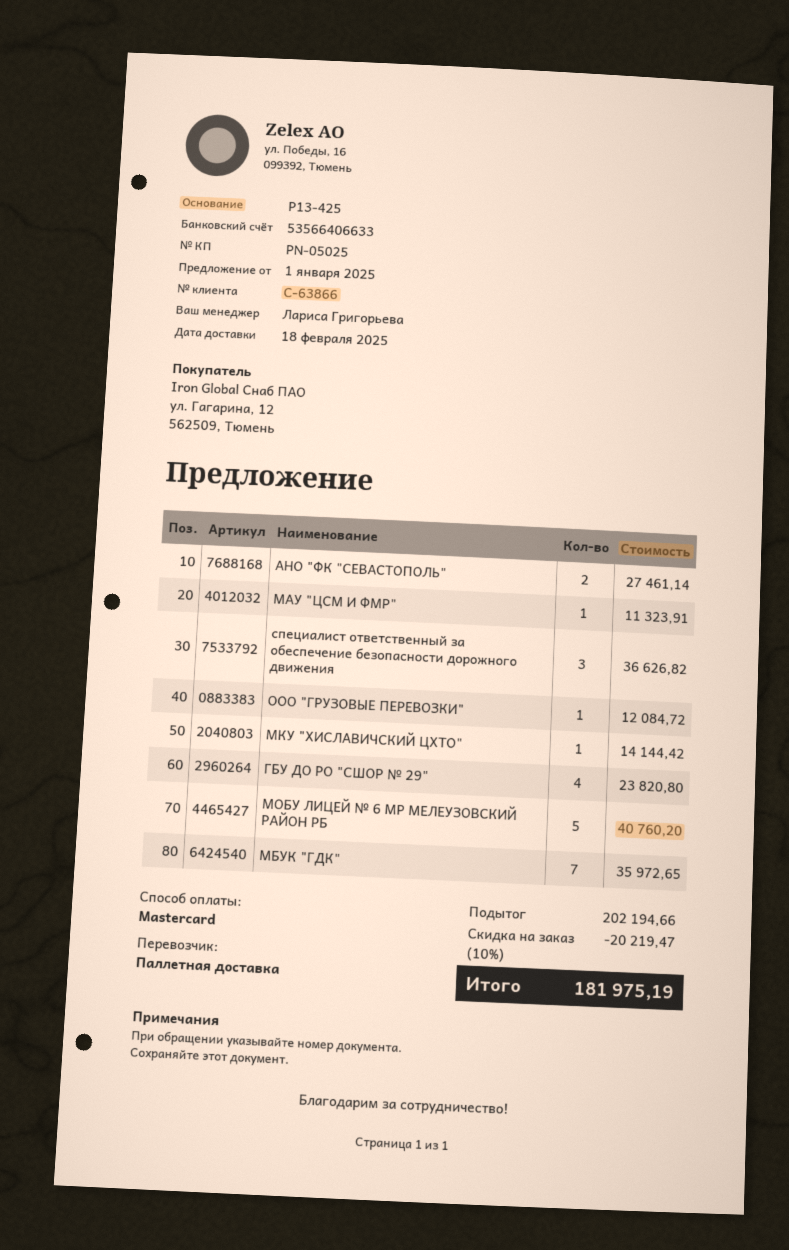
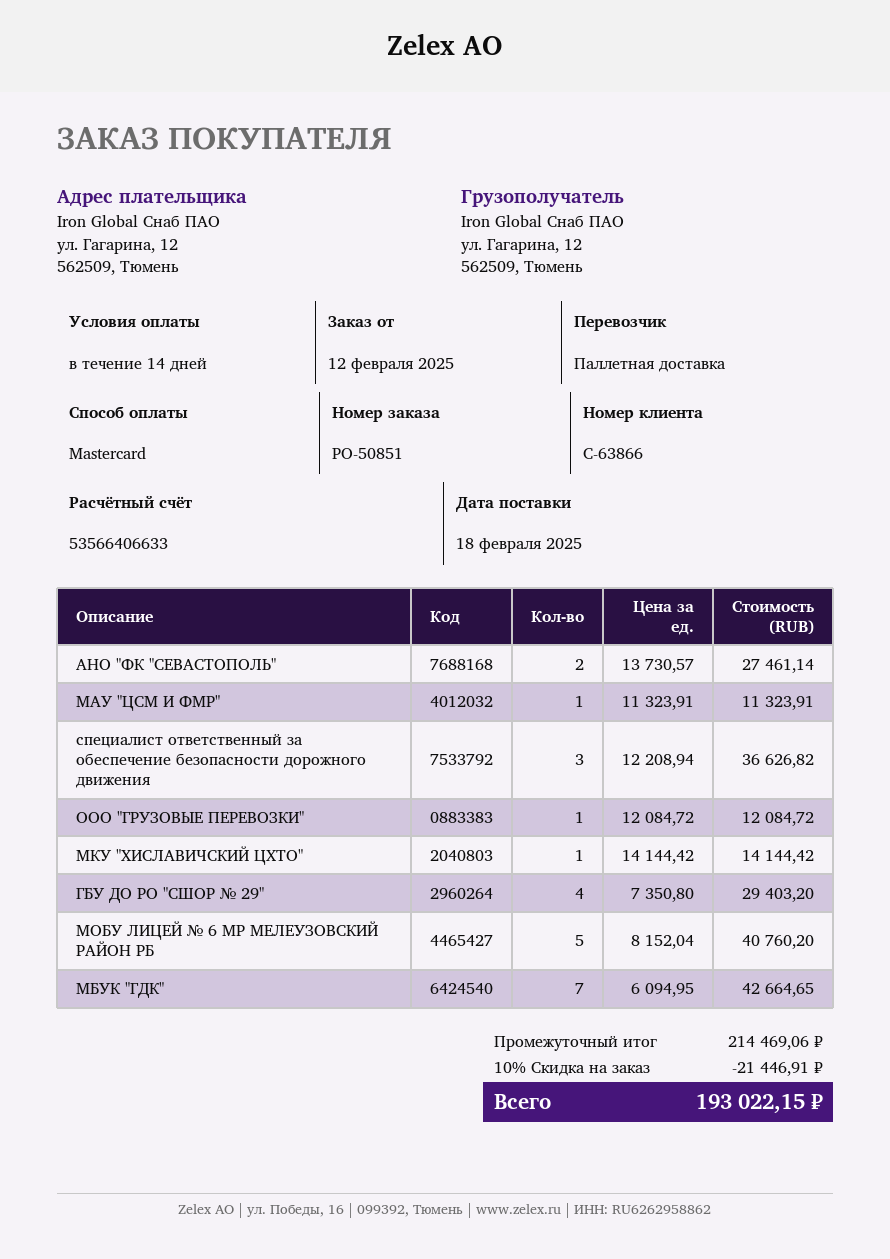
ГБУ ДО РО "СШОР № 29": 4 for 23820.80 -> 4 for 29403.20
МБУК "ГДК": 7 for 35972.65 -> 7 for 42664.65
subtotal: 202194.66 -> 214469.06
discount: 10% = 20219.47 -> 10% = 21446.91
total: 181975.19 -> 193022.15

